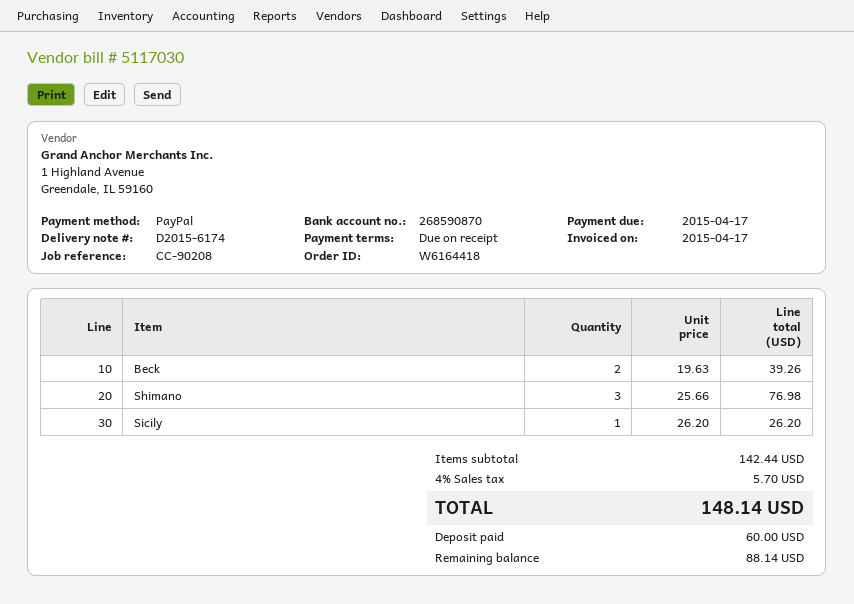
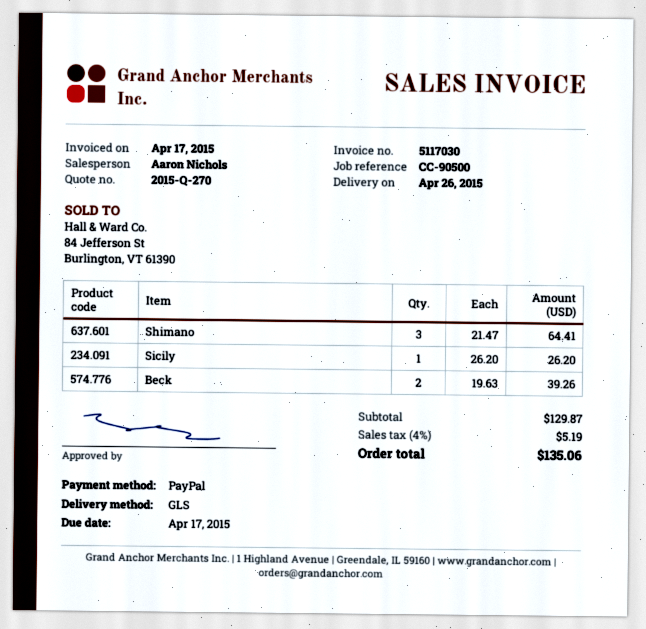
reference: CC-90208 -> CC-90500
Shimano: 3 x 25.66 = 76.98 -> 3 x 21.47 = 64.41
subtotal: 142.44 -> 129.87
tax: 4% = 5.70 -> 4% = 5.19
total: 148.14 -> 135.06

